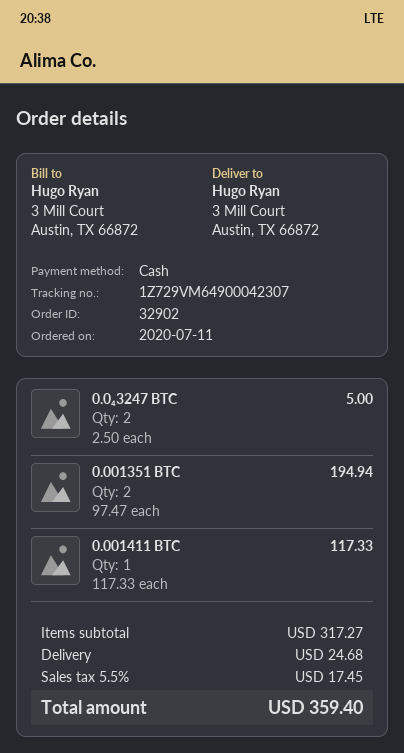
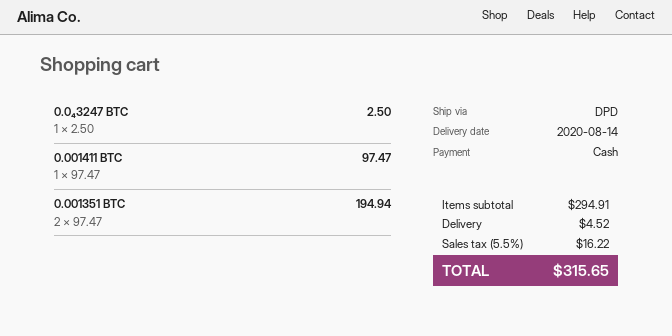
0.0₄3247 BTC: 2 x 2.50 = 5.00 -> 1 x 2.50 = 2.50
0.001411 BTC: 1 x 117.33 = 117.33 -> 1 x 97.47 = 97.47
subtotal: 317.27 -> 294.91
shipping: 24.68 -> 4.52
tax: 5.5% = 17.45 -> 5.5% = 16.22
total: 359.40 -> 315.65

